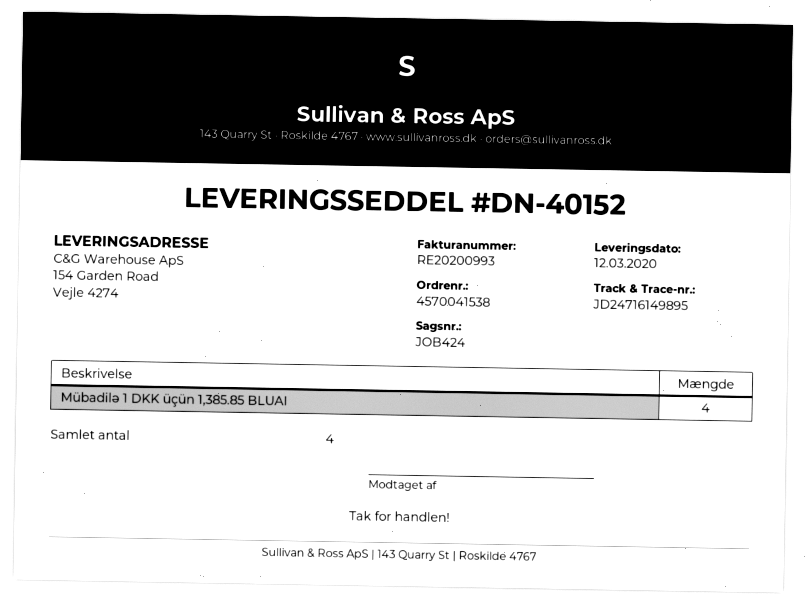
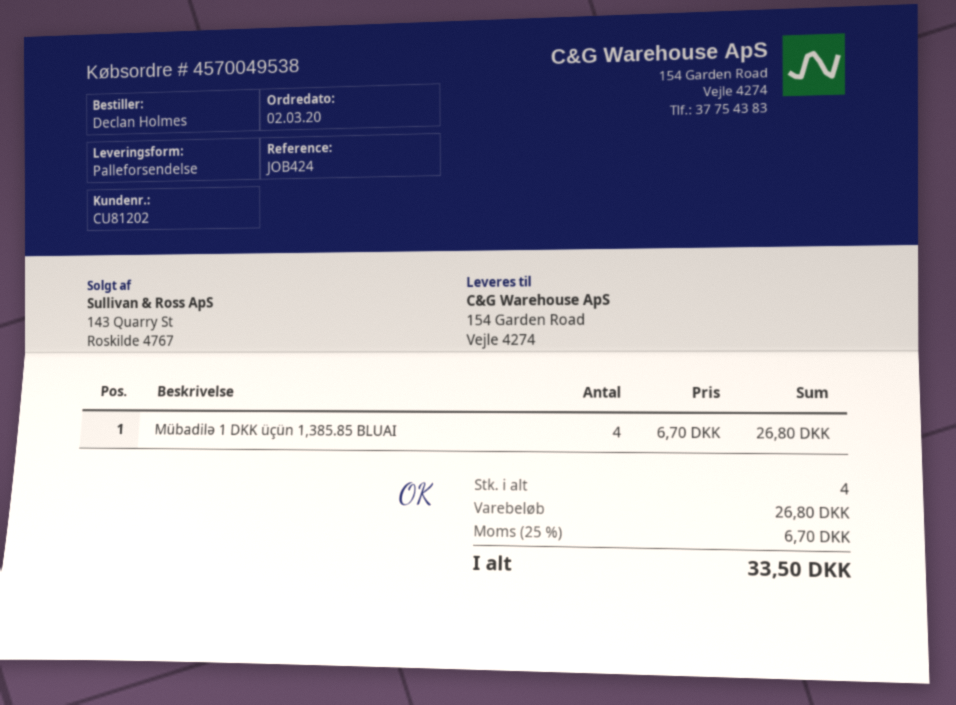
order number: 4570041538 -> 4570049538

